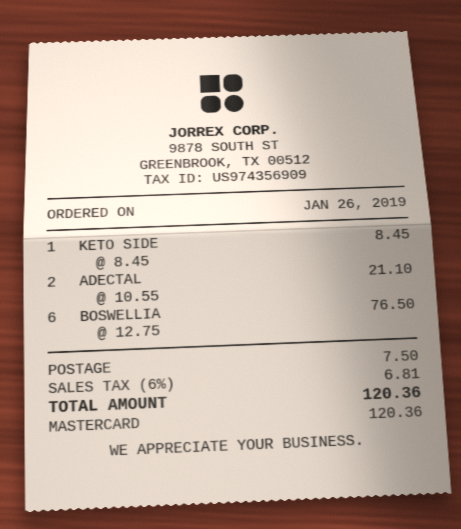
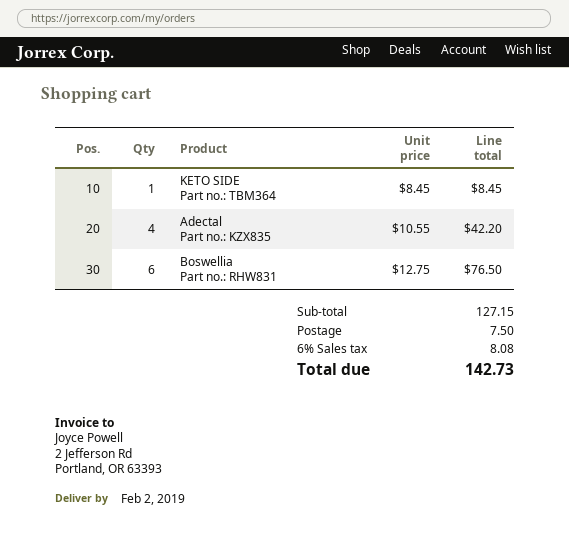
ADECTAL: 2 x 10.55 = 21.10 -> 4 x 10.55 = 42.20
tax: 6% = 6.81 -> 6% = 8.08
total: 120.36 -> 142.73

